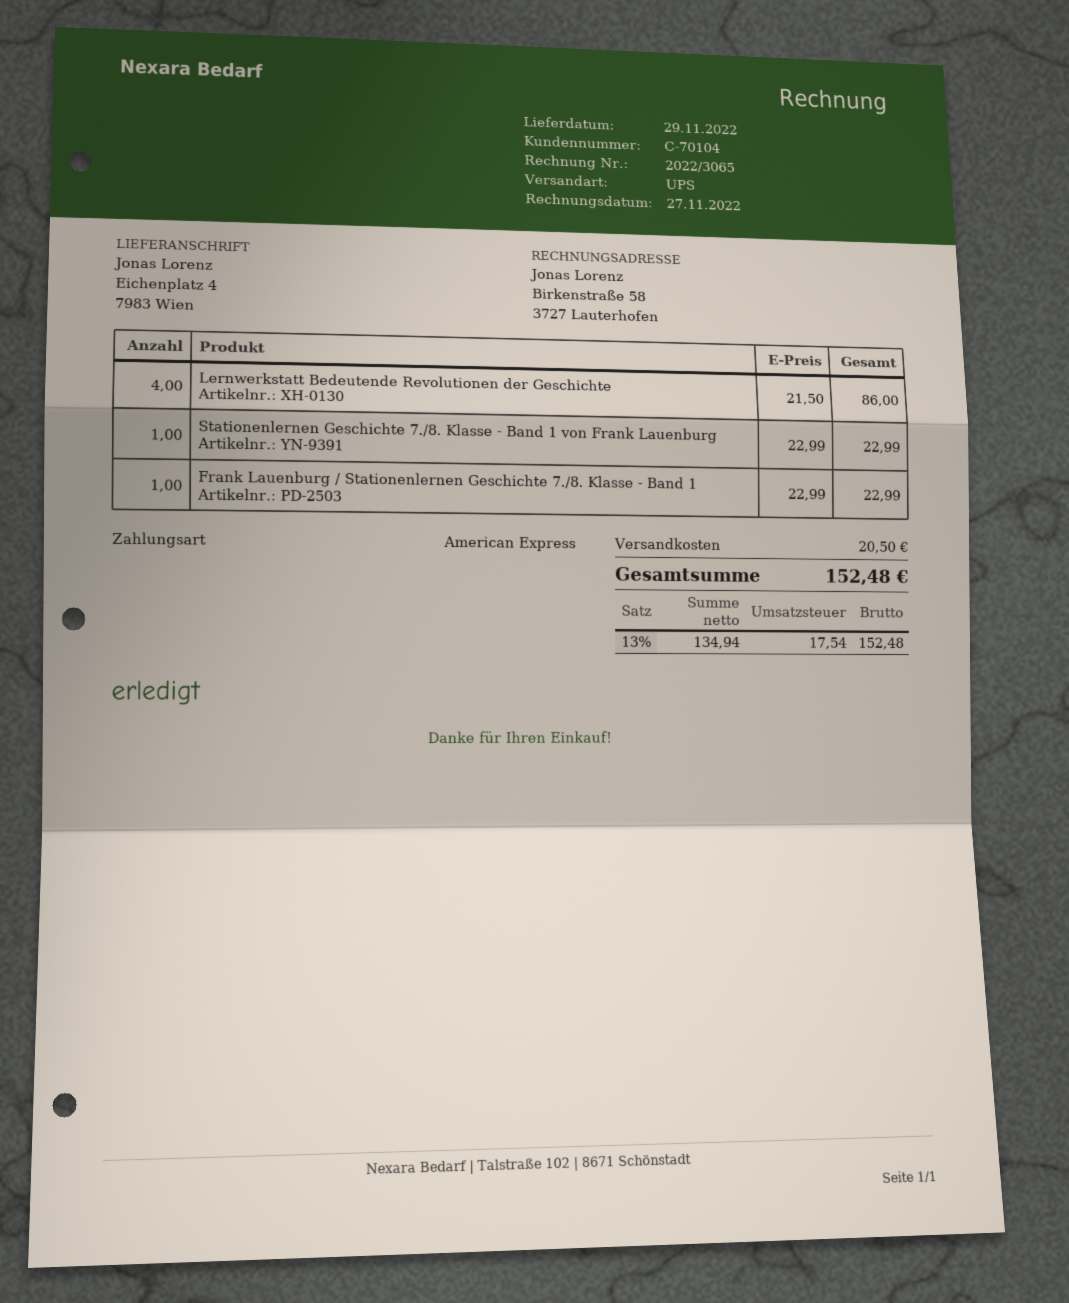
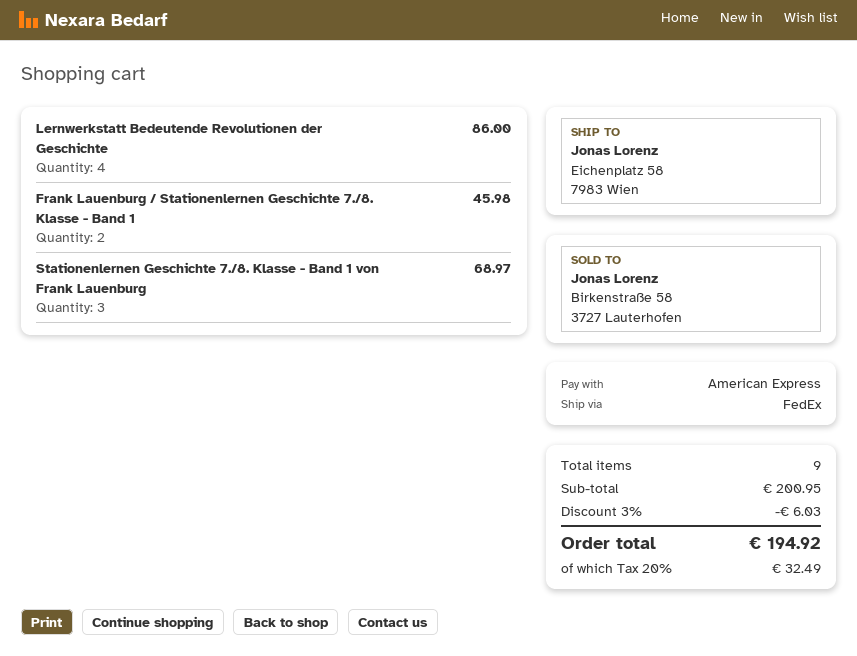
shipping method: UPS -> FedEx
ship to: Eichenplatz 4, 7983 Wien -> Eichenplatz 58, 7983 Wien
Stationenlernen Geschichte 7./8. Klasse - Band 1 von Frank Lauenburg: 1 for 22.99 -> 3 for 68.97
Frank Lauenburg / Stationenlernen Geschichte 7./8. Klasse - Band 1: 1 for 22.99 -> 2 for 45.98
discount: none -> 3% = 6.03
shipping: 20.50 -> none
tax: 13% = 17.54 -> 20% = 32.49
total: 152.48 -> 194.92

